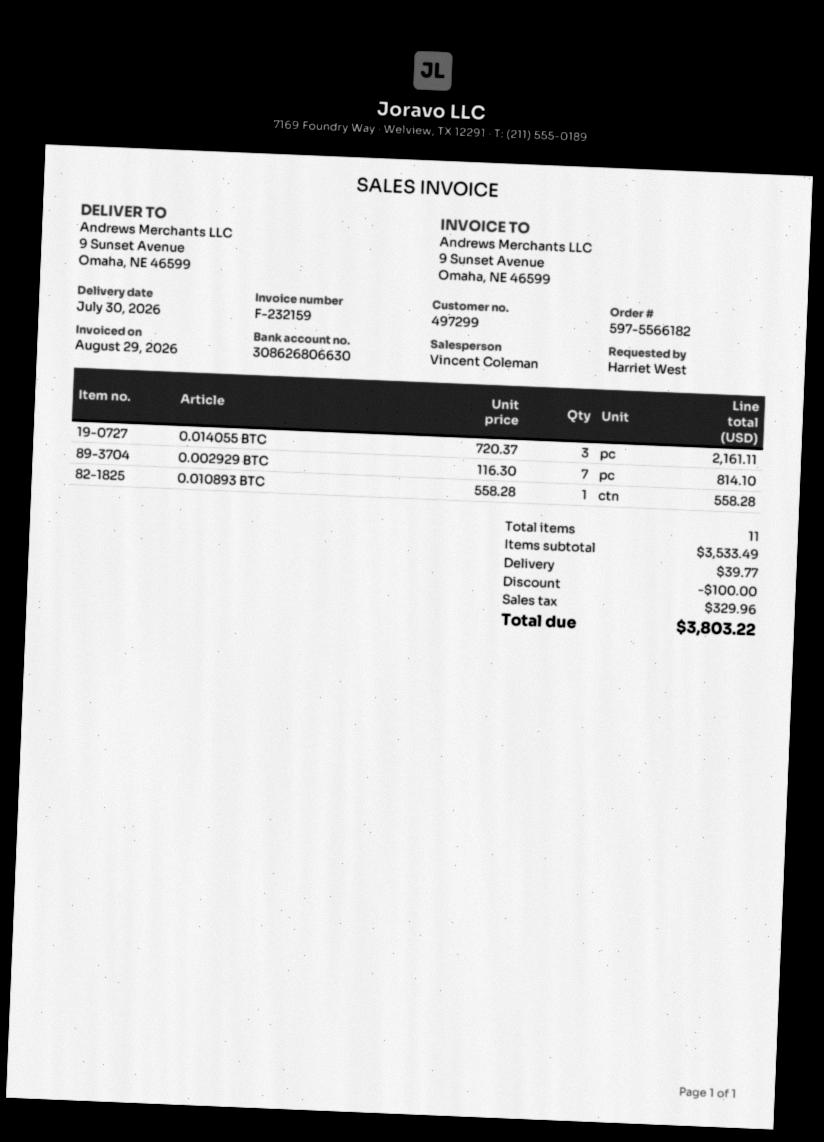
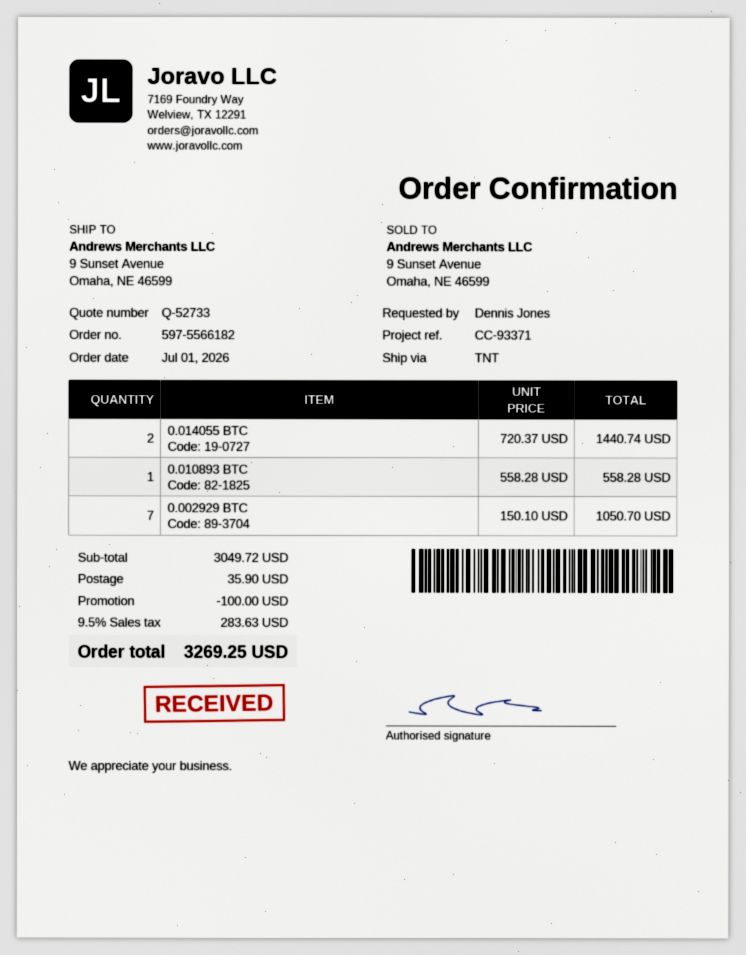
ordered by: Harriet West -> Dennis Jones
0.014055 BTC: 3 x 720.37 = 2161.11 -> 2 x 720.37 = 1440.74
0.002929 BTC: 7 x 116.30 = 814.10 -> 7 x 150.10 = 1050.70
subtotal: 3533.49 -> 3049.72
shipping: 39.77 -> 35.90
tax: 329.96 -> 283.63
total: 3803.22 -> 3269.25

